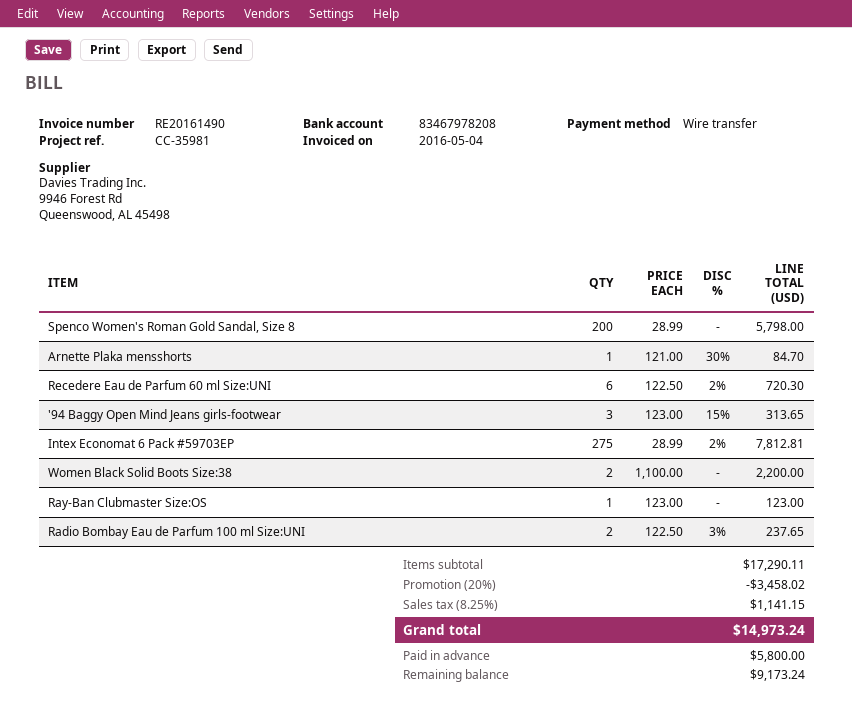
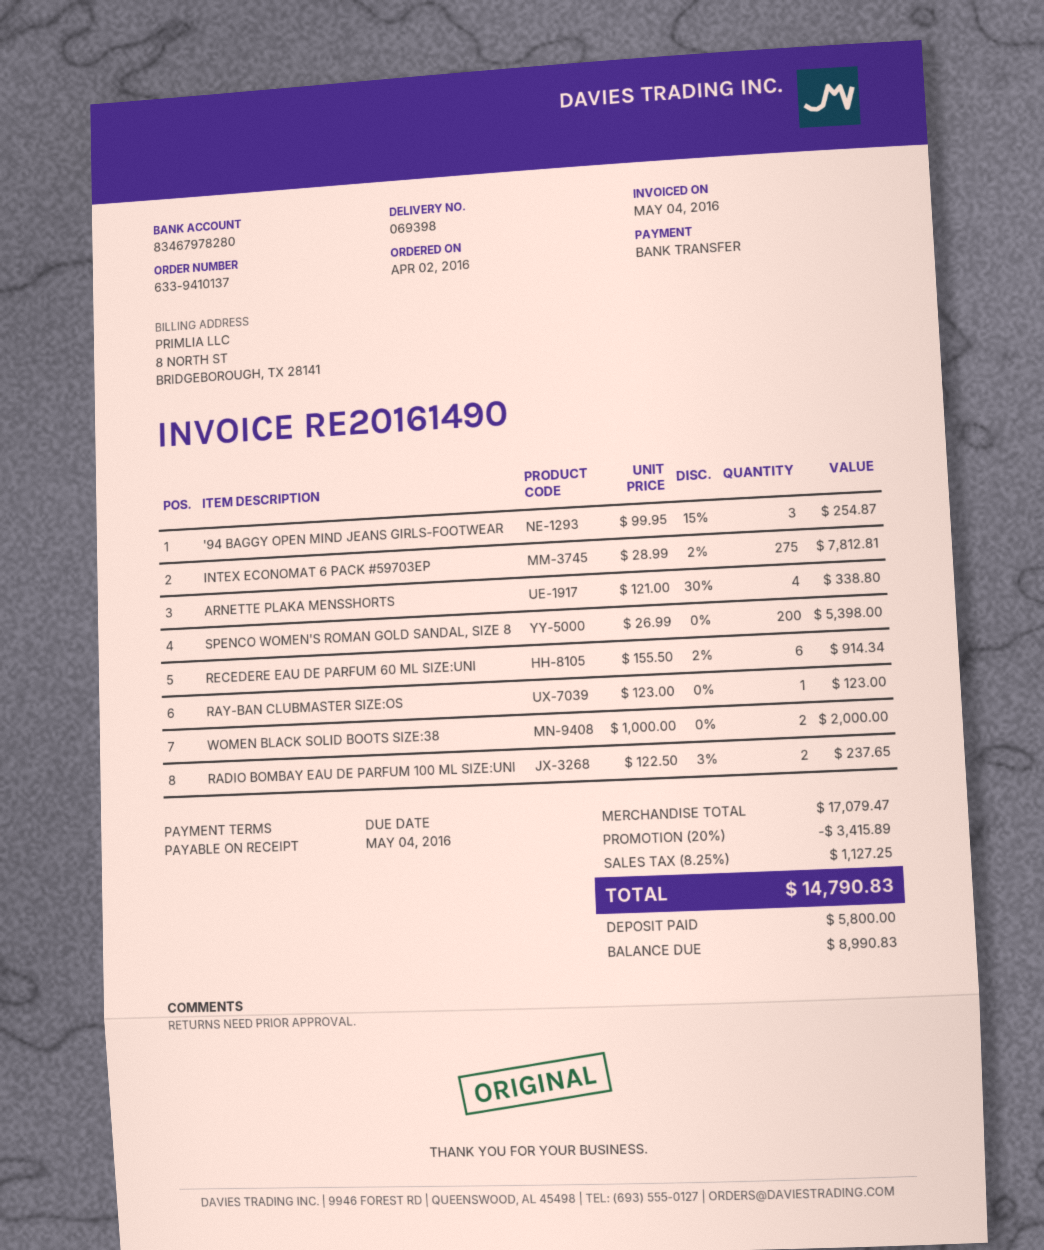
bank account: 83467978208 -> 83467978280
Spenco Women's Roman Gold Sandal, Size 8: 200 x 28.99 = 5798.00 -> 200 x 26.99 = 5398.00
Arnette Plaka mensshorts: 1 x 121.00 - 30% = 84.70 -> 4 x 121.00 - 30% = 338.80
Recedere Eau de Parfum 60 ml Size:UNI: 6 x 122.50 - 2% = 720.30 -> 6 x 155.50 - 2% = 914.34
'94 Baggy Open Mind Jeans girls-footwear: 3 x 123.00 - 15% = 313.65 -> 3 x 99.95 - 15% = 254.87
Women Black Solid Boots Size:38: 2 x 1100.00 = 2200.00 -> 2 x 1000.00 = 2000.00
subtotal: 17290.11 -> 17079.47
discount: 20% = 3458.02 -> 20% = 3415.89
tax: 8.25% = 1141.15 -> 8.25% = 1127.25
total: 14973.24 -> 14790.83
balance: 9173.24 -> 8990.83

